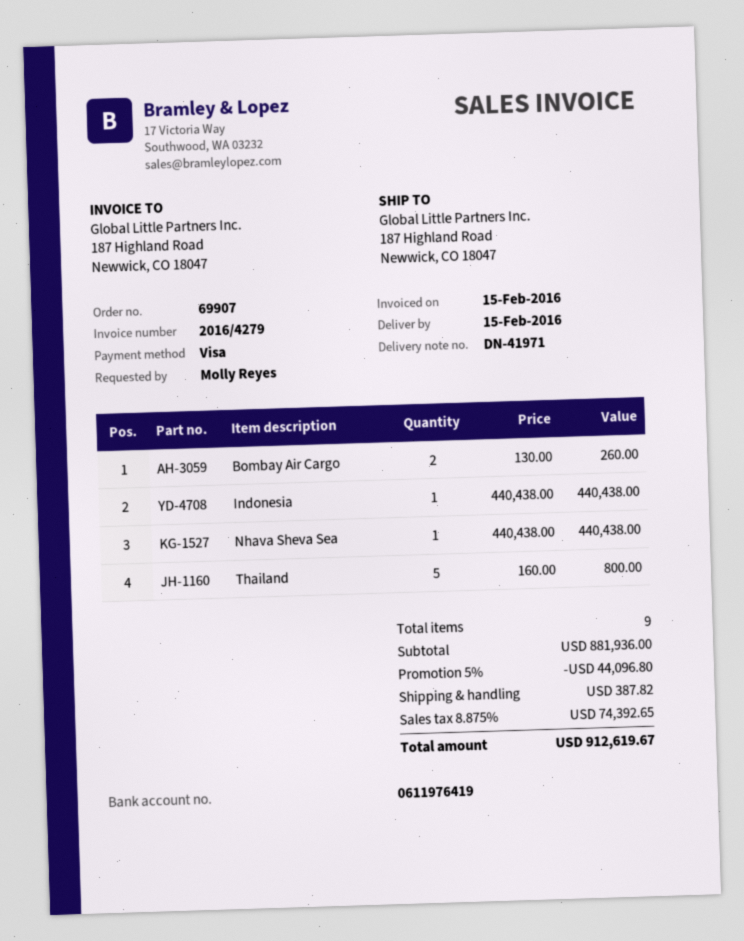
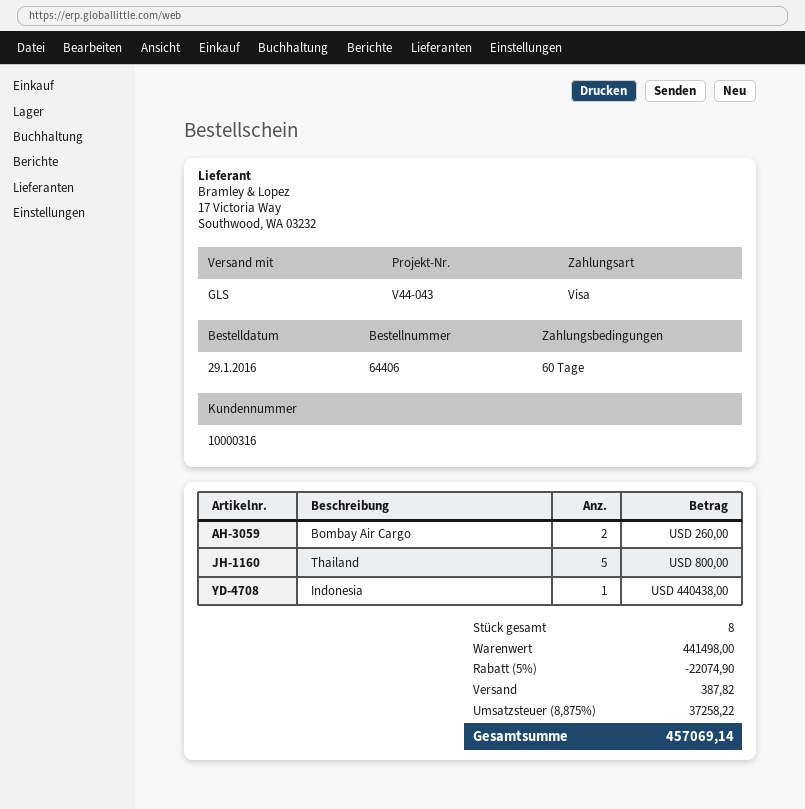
order number: 69907 -> 64406
Nhava Sheva Sea: 1 for 440438.00 -> none
total quantity: 9 -> 8
subtotal: 881936.00 -> 441498.00
discount: 5% = 44096.80 -> 5% = 22074.90
tax: 8.875% = 74392.65 -> 8.875% = 37258.22
total: 912619.67 -> 457069.14

